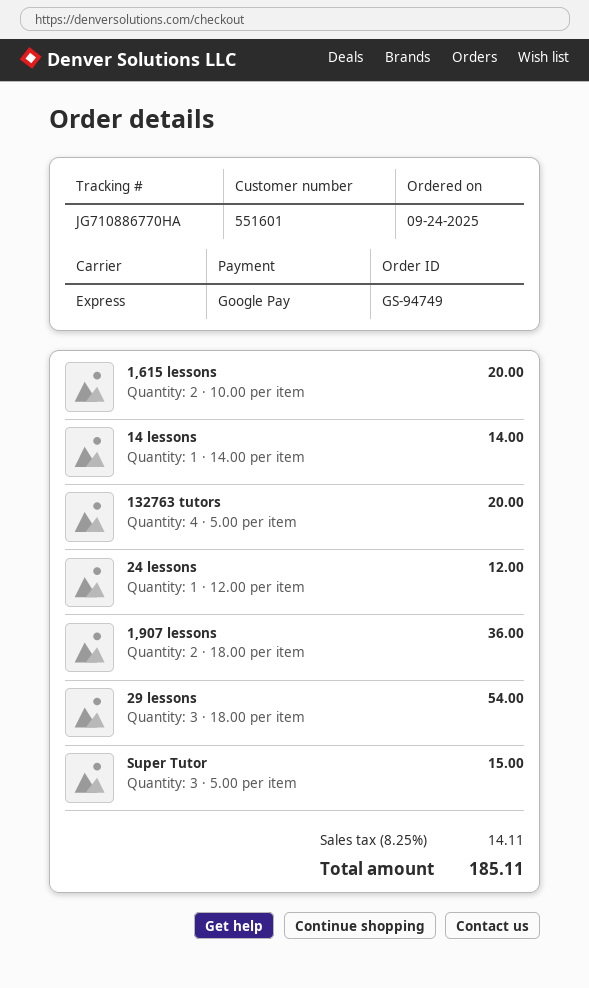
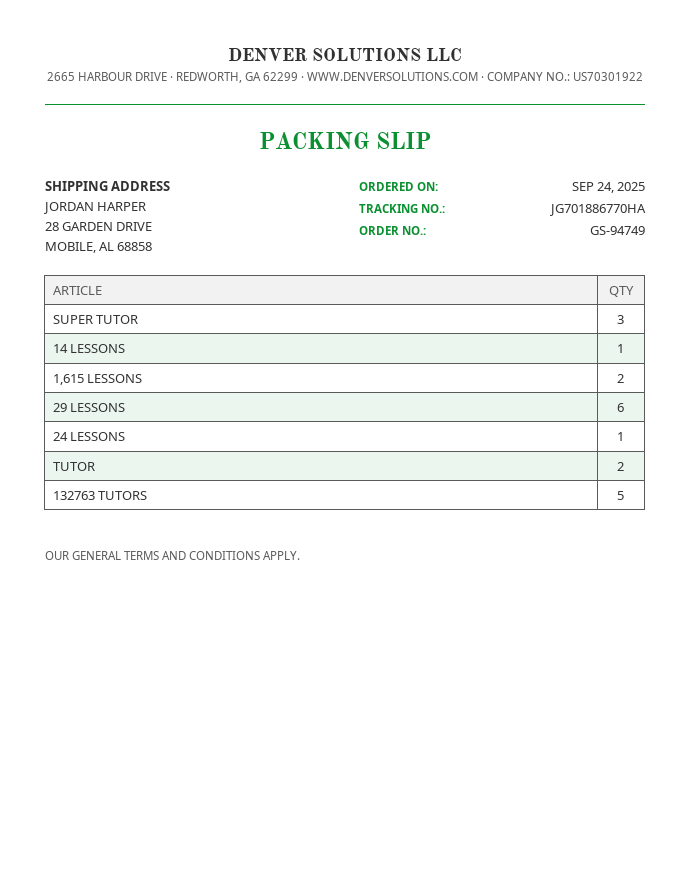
tracking number: JG710886770HA -> JG701886770HA
132763 tutors: 4 -> 5
1,907 lessons: 2 -> none
29 lessons: 3 -> 6
TUTOR: none -> 2

